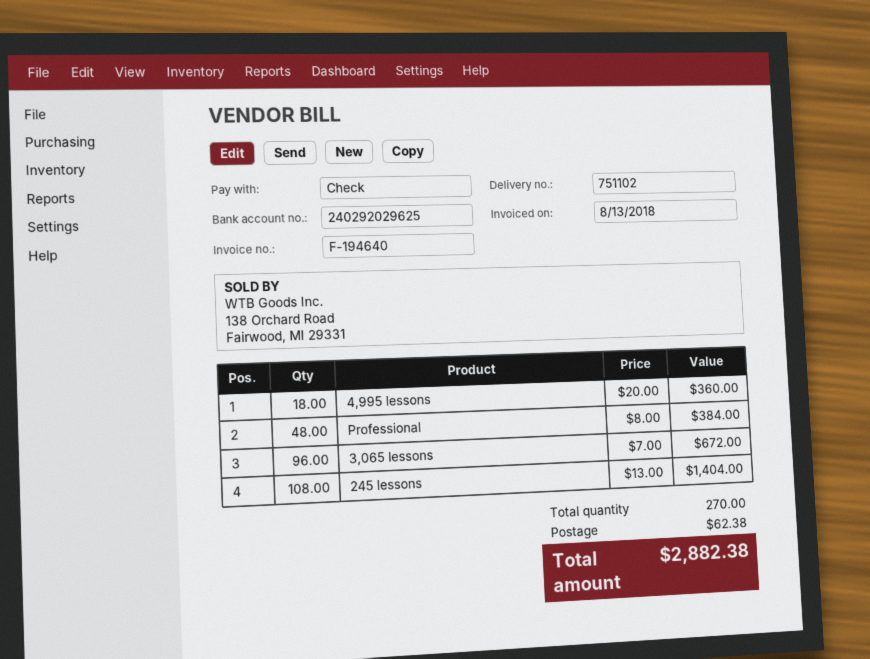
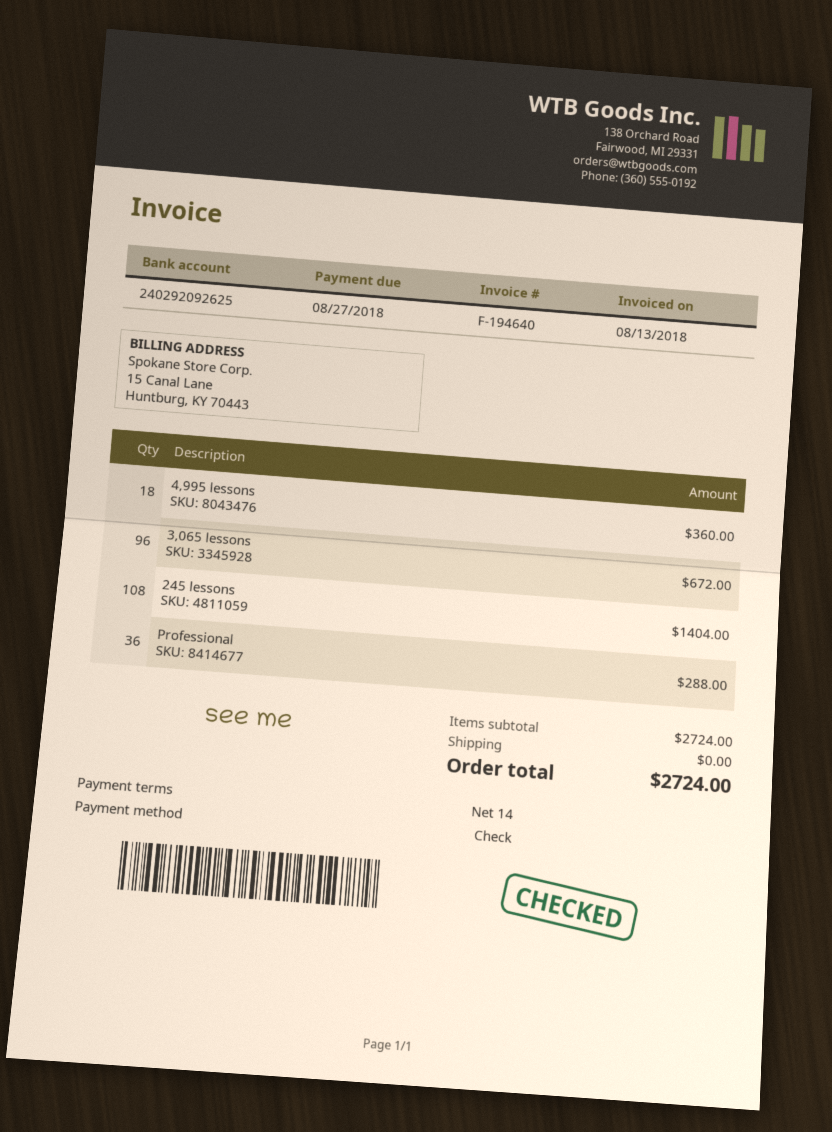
bank account: 240292029625 -> 240292092625
Professional: 48 for 384.00 -> 36 for 288.00
shipping: 62.38 -> 0.00
total: 2882.38 -> 2724.00

